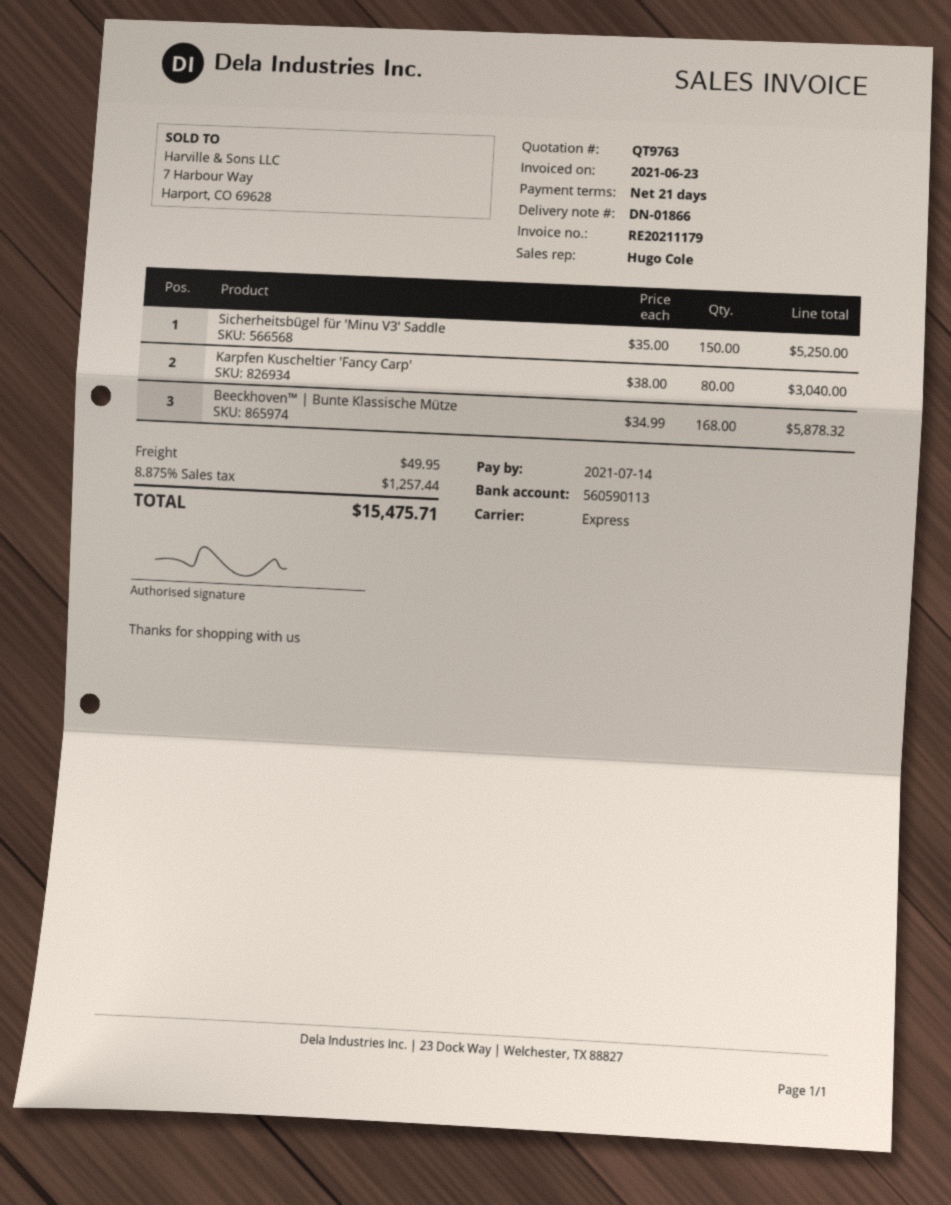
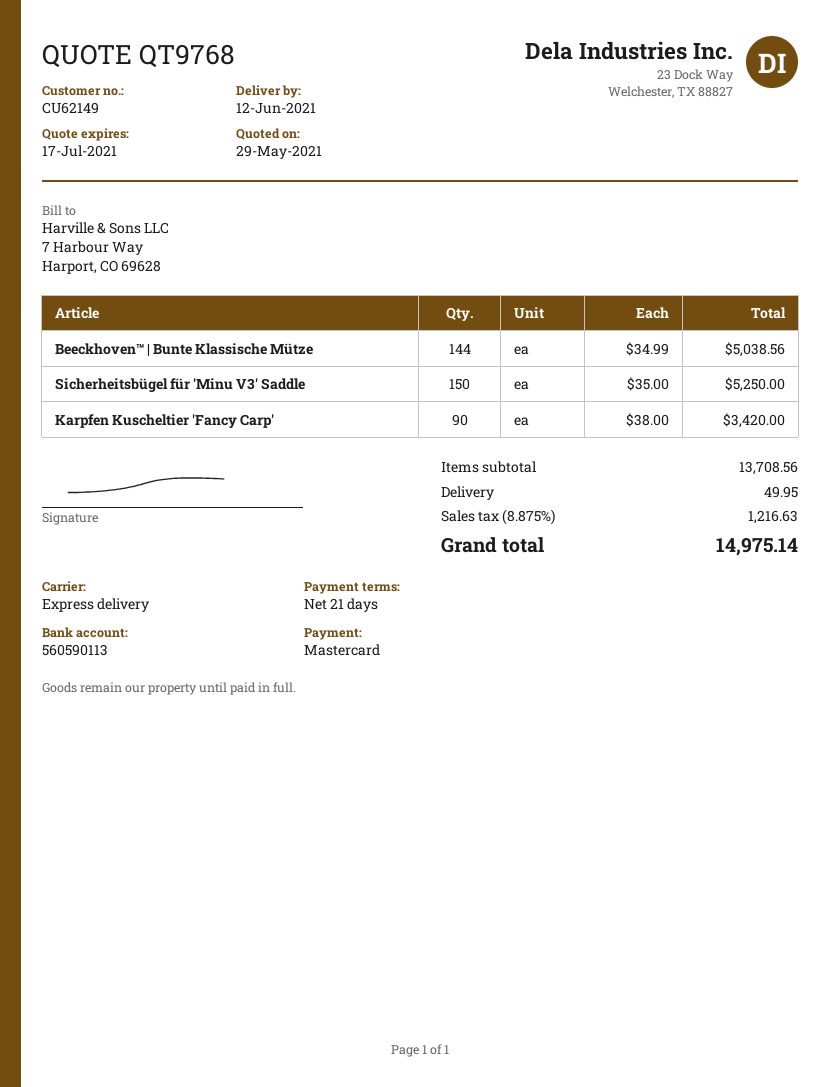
quote number: QT9763 -> QT9768
Karpfen Kuscheltier 'Fancy Carp': 80 x 38.00 = 3040.00 -> 90 x 38.00 = 3420.00
Beeckhoven™ | Bunte Klassische Mütze: 168 x 34.99 = 5878.32 -> 144 x 34.99 = 5038.56
tax: 8.875% = 1257.44 -> 8.875% = 1216.63
total: 15475.71 -> 14975.14

